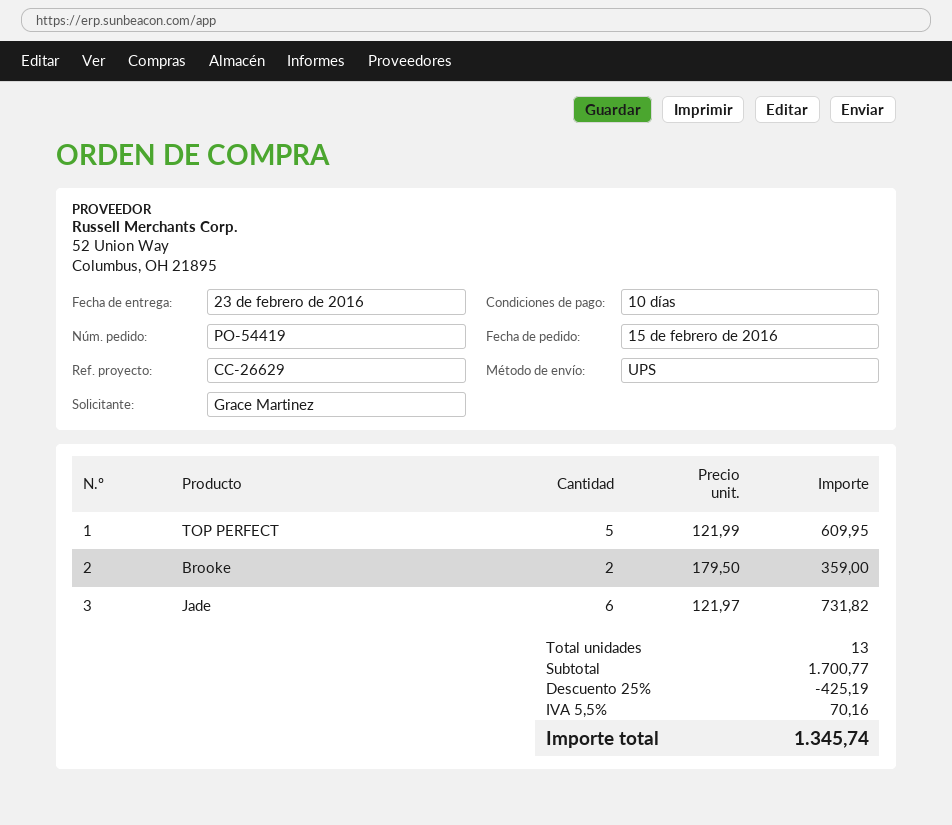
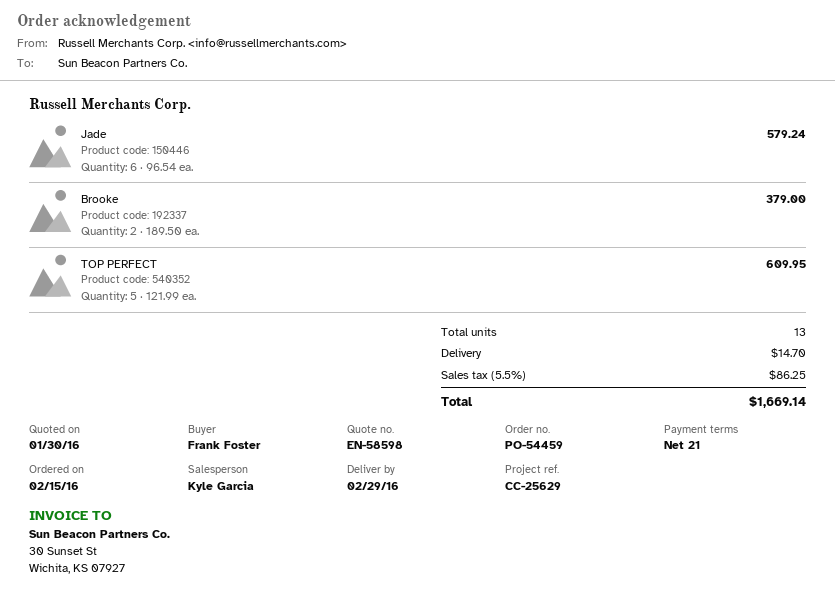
order number: PO-54419 -> PO-54459
delivery date: 2016-02-23 -> 2016-02-29
payment terms: 10 days -> 21 days
reference: CC-26629 -> CC-25629
ordered by: Grace Martinez -> Frank Foster
Brooke: 2 x 179.50 = 359.00 -> 2 x 189.50 = 379.00
Jade: 6 x 121.97 = 731.82 -> 6 x 96.54 = 579.24
discount: 25% = 425.19 -> none
shipping: none -> 14.70
tax: 5.5% = 70.16 -> 5.5% = 86.25
total: 1345.74 -> 1669.14

